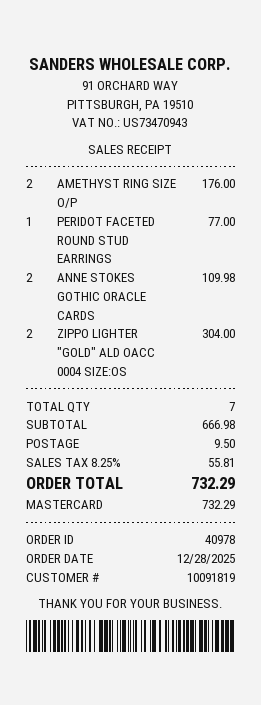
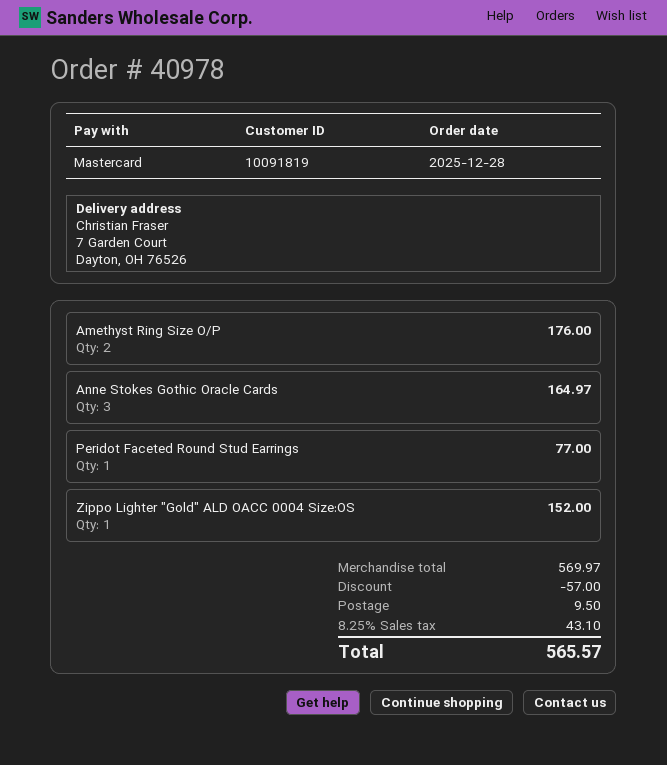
ANNE STOKES GOTHIC ORACLE CARDS: 2 for 109.98 -> 3 for 164.97
ZIPPO LIGHTER "GOLD" ALD OACC 0004 SIZE:OS: 2 for 304.00 -> 1 for 152.00
subtotal: 666.98 -> 569.97
discount: none -> 57.00
tax: 8.25% = 55.81 -> 8.25% = 43.10
total: 732.29 -> 565.57

